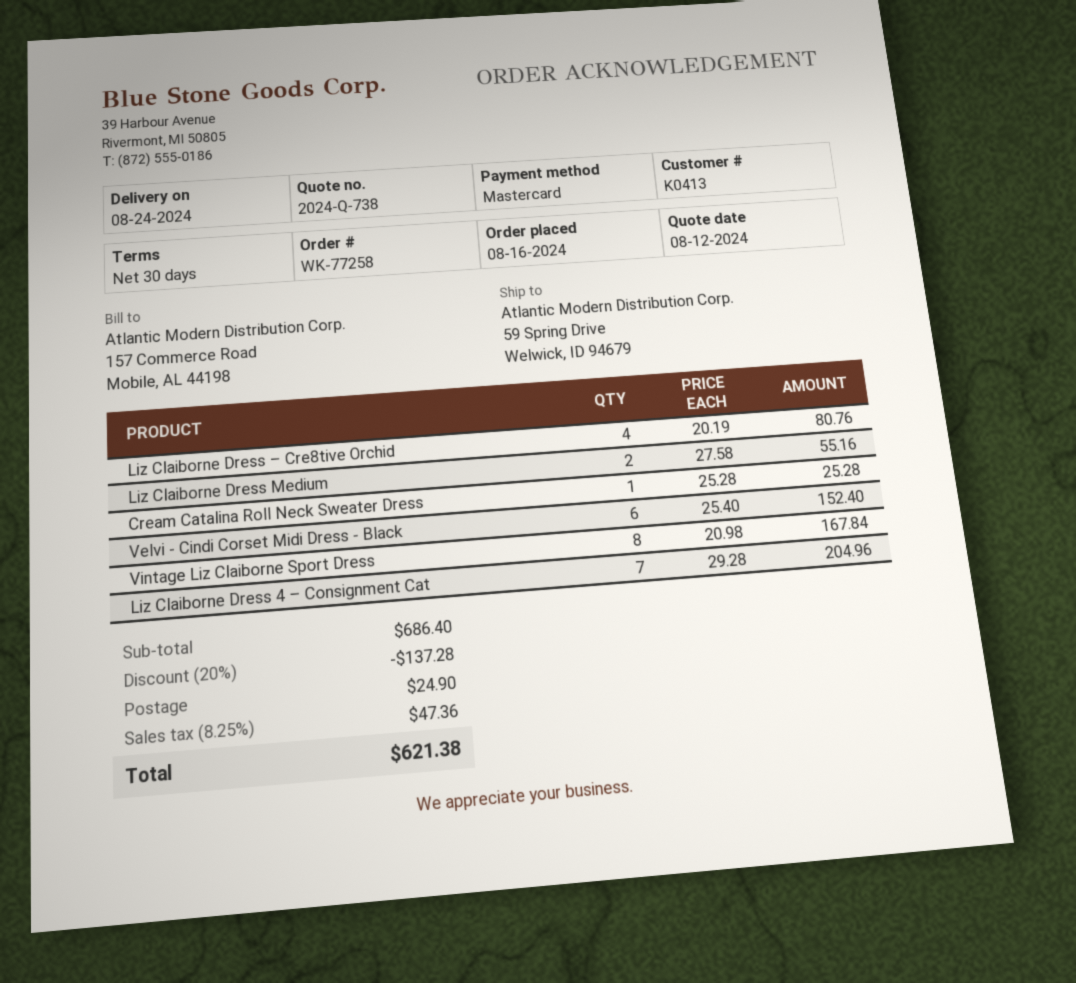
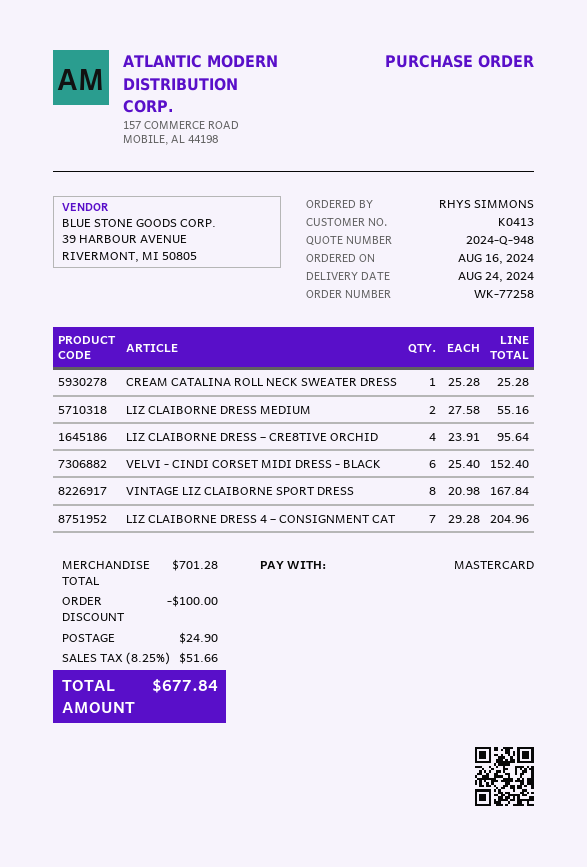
quote number: 2024-Q-738 -> 2024-Q-948
Liz Claiborne Dress – Cre8tive Orchid: 4 x 20.19 = 80.76 -> 4 x 23.91 = 95.64
subtotal: 686.40 -> 701.28
discount: 137.28 -> 100.00
tax: 8.25% = 47.36 -> 8.25% = 51.66
total: 621.38 -> 677.84

